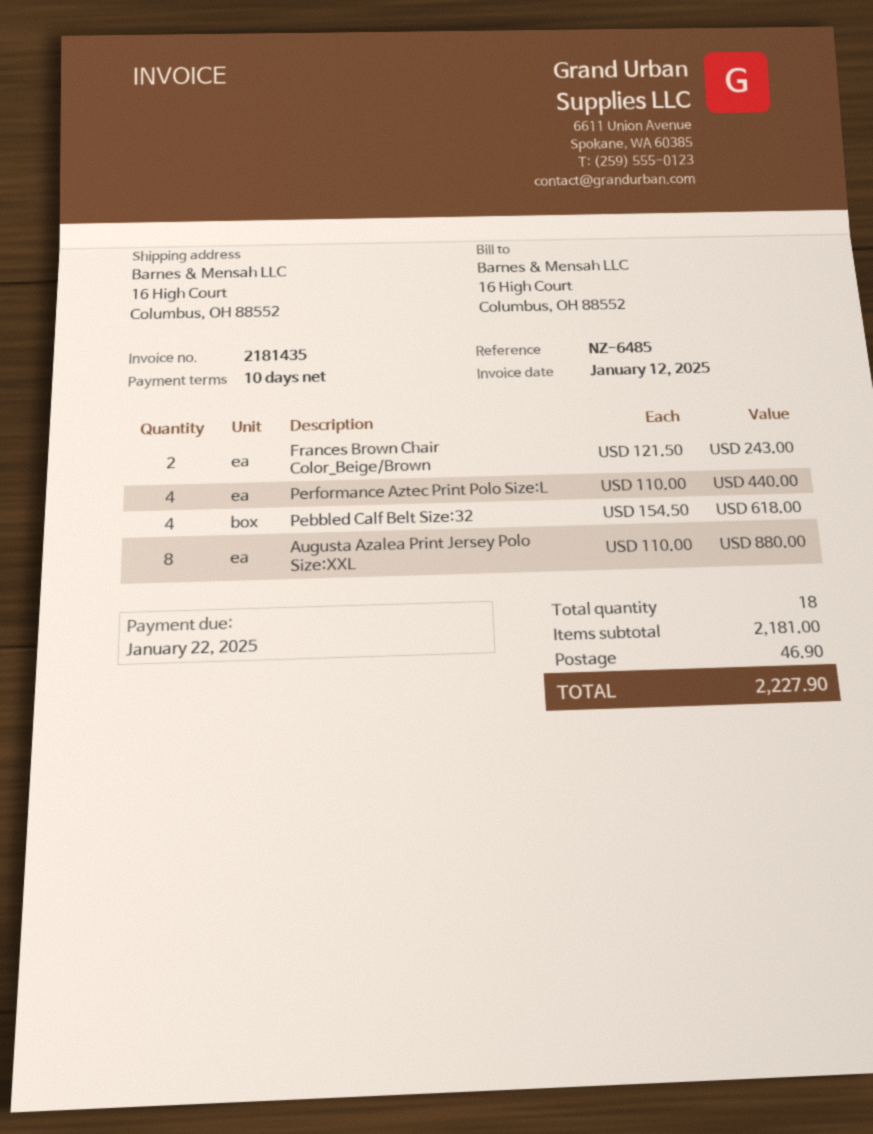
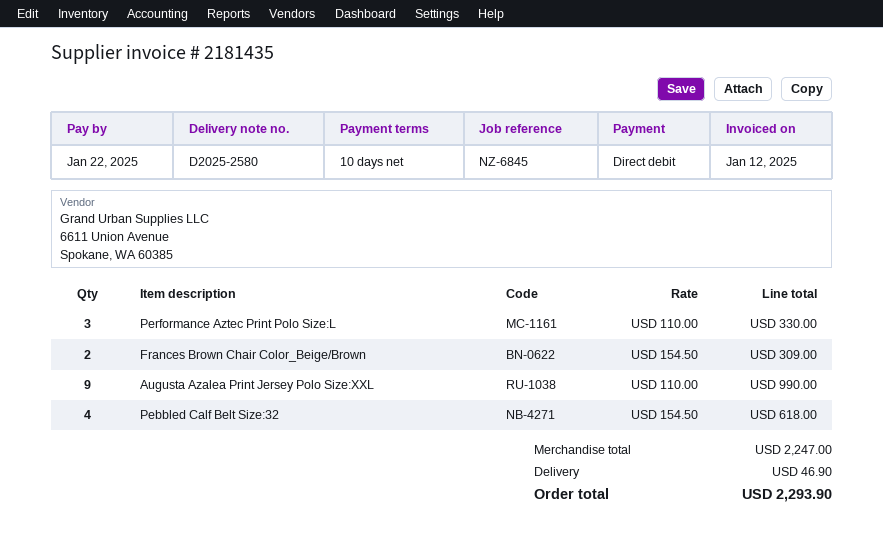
reference: NZ-6485 -> NZ-6845
Frances Brown Chair Color_Beige/Brown: 2 x 121.50 = 243.00 -> 2 x 154.50 = 309.00
Performance Aztec Print Polo Size:L: 4 x 110.00 = 440.00 -> 3 x 110.00 = 330.00
Augusta Azalea Print Jersey Polo Size:XXL: 8 x 110.00 = 880.00 -> 9 x 110.00 = 990.00
subtotal: 2181.00 -> 2247.00
total: 2227.90 -> 2293.90

